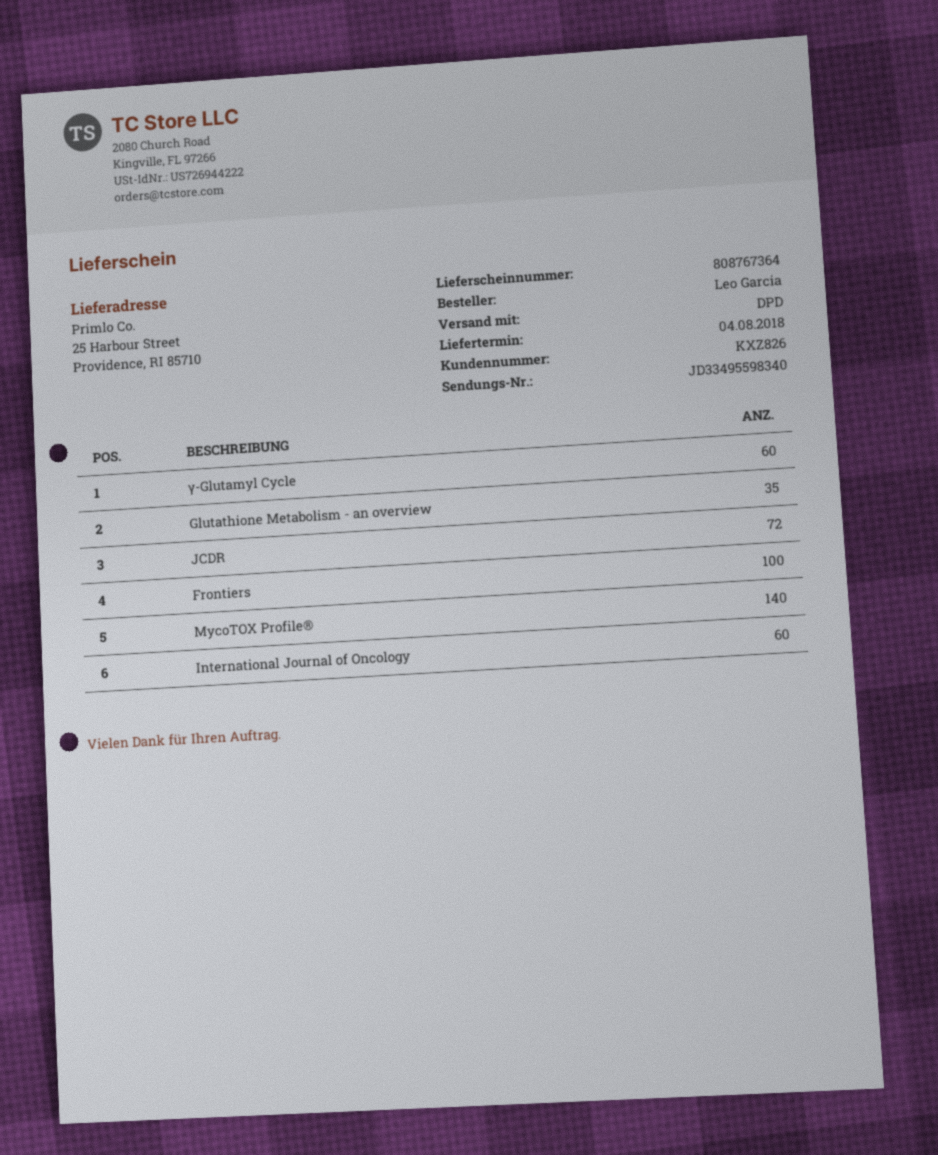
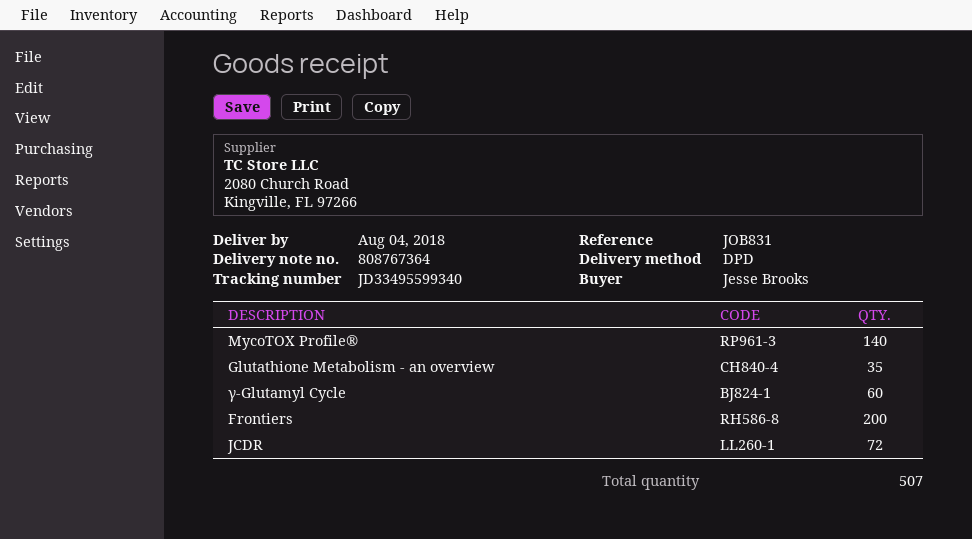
ordered by: Leo Garcia -> Jesse Brooks
tracking number: JD33495598340 -> JD33495599340
Frontiers: 100 -> 200
International Journal of Oncology: 60 -> none

